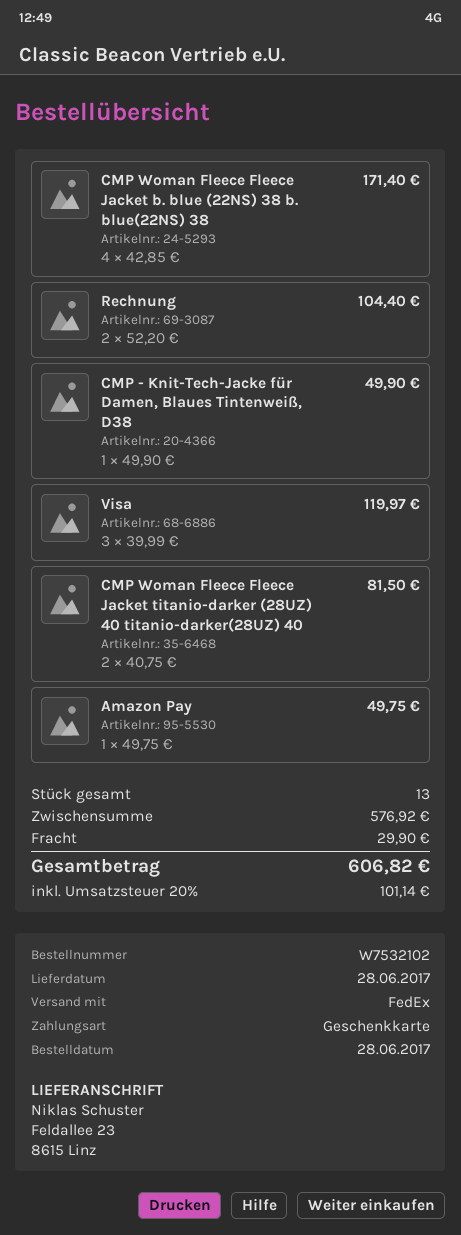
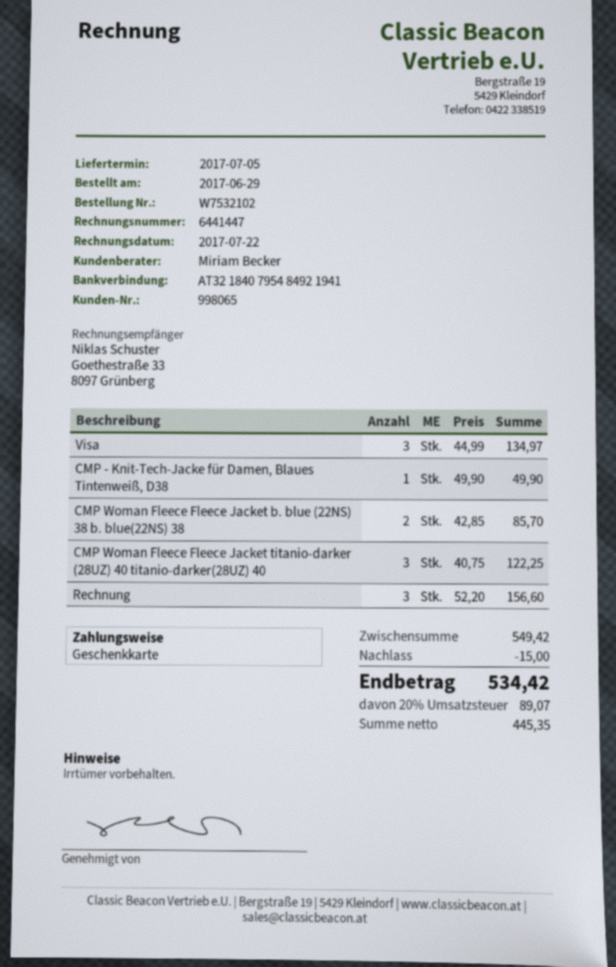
order date: 2017-06-28 -> 2017-06-29
delivery date: 2017-06-28 -> 2017-07-05
CMP Woman Fleece Fleece Jacket b. blue (22NS) 38 b. blue(22NS) 38: 4 x 42.85 = 171.40 -> 2 x 42.85 = 85.70
Rechnung: 2 x 52.20 = 104.40 -> 3 x 52.20 = 156.60
Visa: 3 x 39.99 = 119.97 -> 3 x 44.99 = 134.97
CMP Woman Fleece Fleece Jacket titanio-darker (28UZ) 40 titanio-darker(28UZ) 40: 2 x 40.75 = 81.50 -> 3 x 40.75 = 122.25
Amazon Pay: 1 x 49.75 = 49.75 -> none
subtotal: 576.92 -> 549.42
discount: none -> 15.00
shipping: 29.90 -> none
tax: 20% = 101.14 -> 20% = 89.07
total: 606.82 -> 534.42

